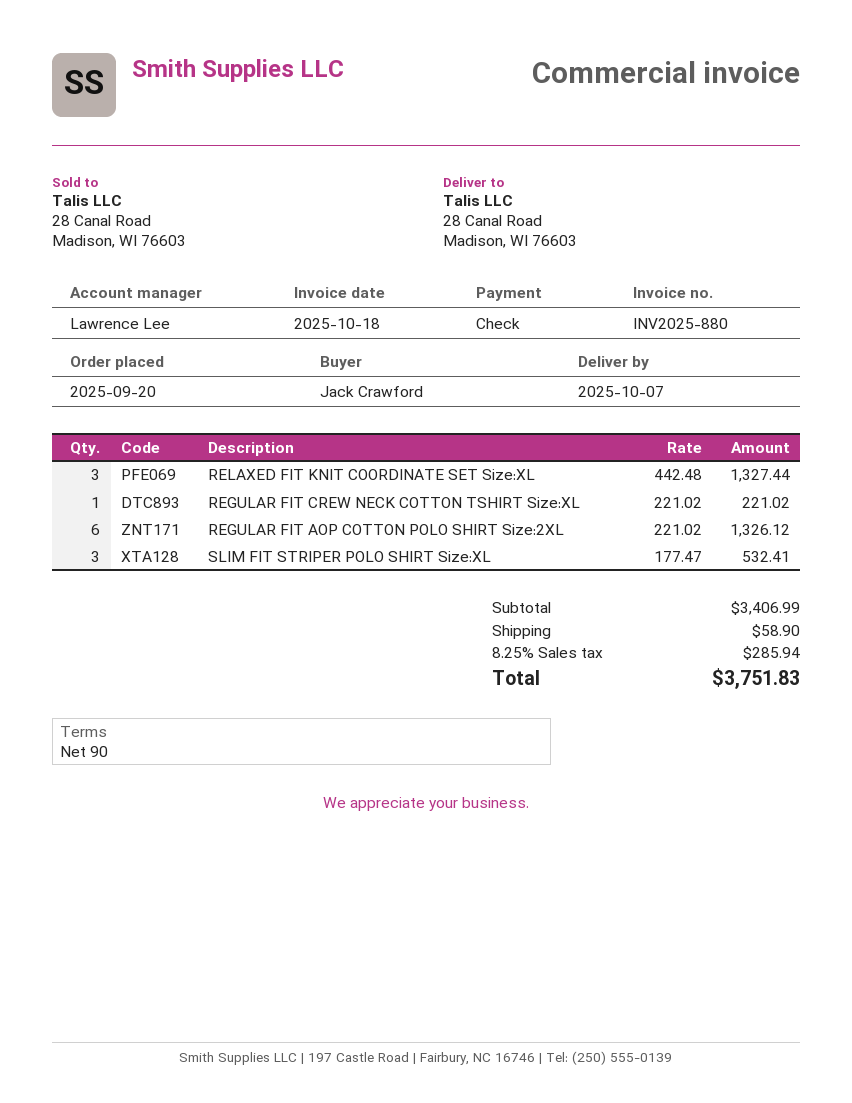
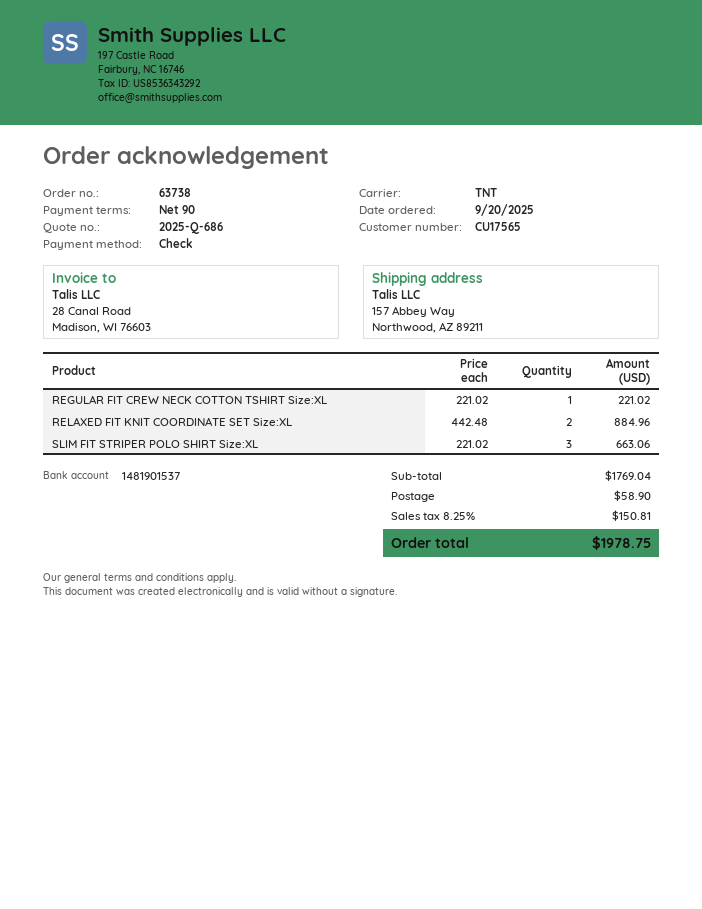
ship to: 28 Canal Road, Madison, WI 76603 -> 157 Abbey Way, Northwood, AZ 89211
RELAXED FIT KNIT COORDINATE SET Size:XL: 3 x 442.48 = 1327.44 -> 2 x 442.48 = 884.96
REGULAR FIT AOP COTTON POLO SHIRT Size:2XL: 6 x 221.02 = 1326.12 -> none
SLIM FIT STRIPER POLO SHIRT Size:XL: 3 x 177.47 = 532.41 -> 3 x 221.02 = 663.06
subtotal: 3406.99 -> 1769.04
tax: 8.25% = 285.94 -> 8.25% = 150.81
total: 3751.83 -> 1978.75

